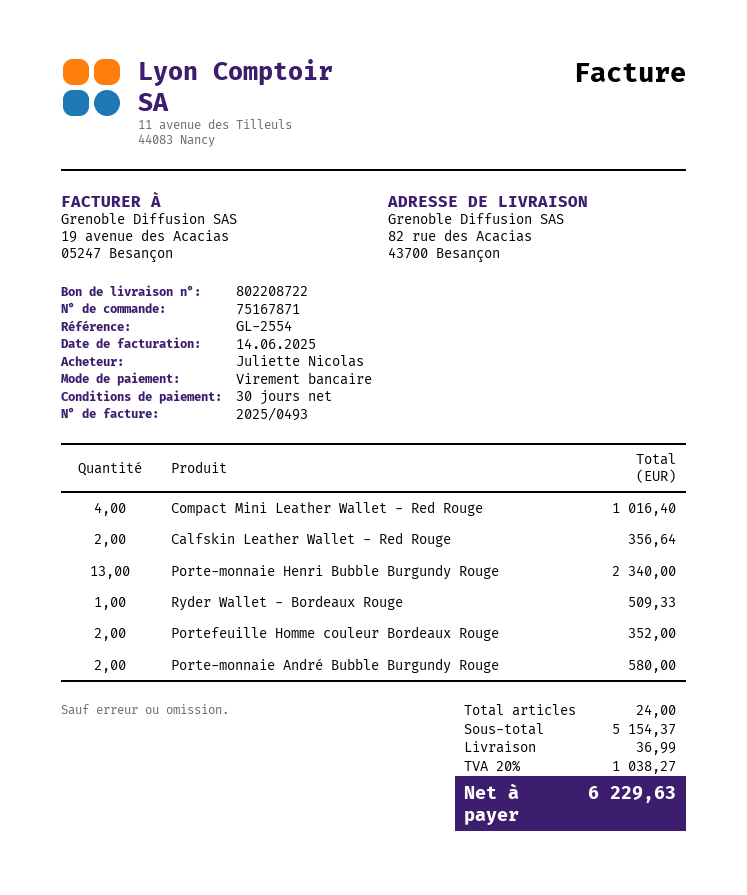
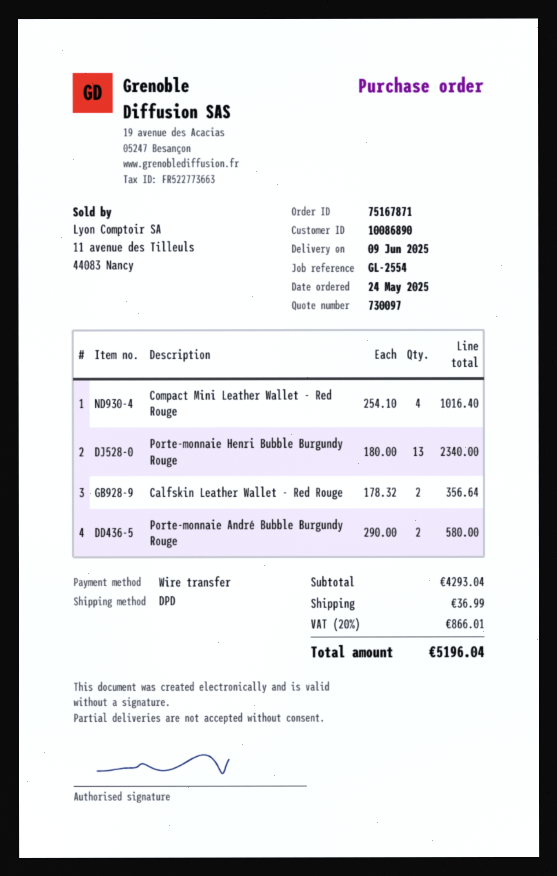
Ryder Wallet - Bordeaux Rouge: 1 for 509.33 -> none
Portefeuille Homme couleur Bordeaux Rouge: 2 for 352.00 -> none
subtotal: 5154.37 -> 4293.04
tax: 20% = 1038.27 -> 20% = 866.01
total: 6229.63 -> 5196.04

